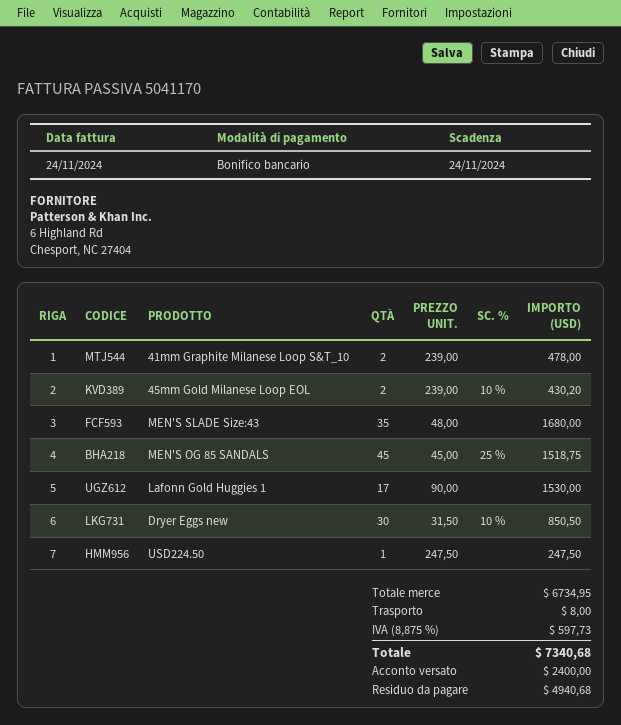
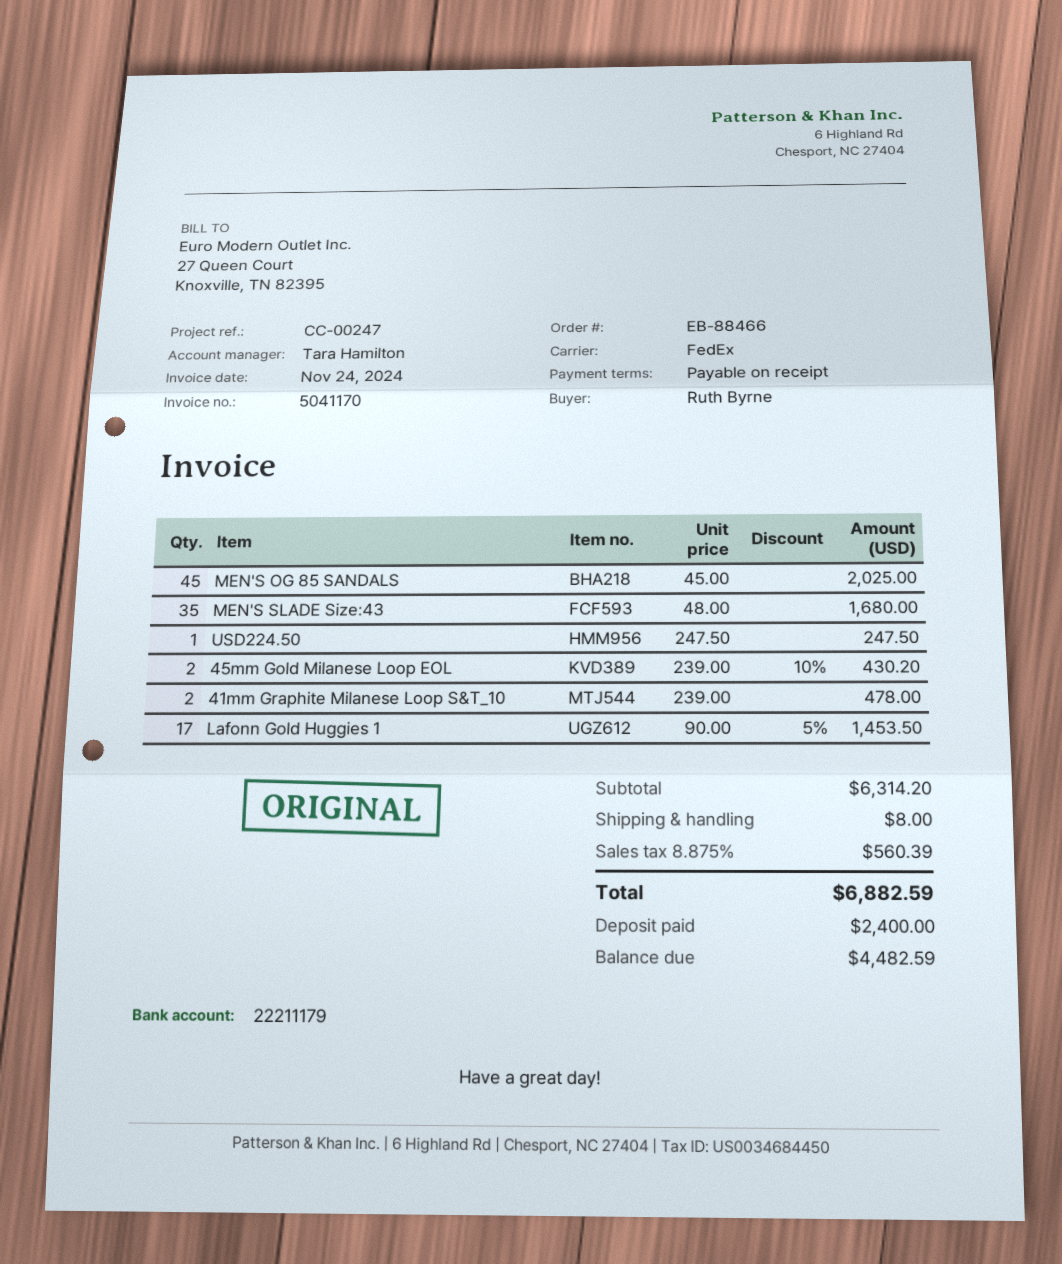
MEN'S OG 85 SANDALS: 45 x 45.00 - 25% = 1518.75 -> 45 x 45.00 = 2025.00
Lafonn Gold Huggies 1: 17 x 90.00 = 1530.00 -> 17 x 90.00 - 5% = 1453.50
Dryer Eggs new: 30 x 31.50 - 10% = 850.50 -> none
subtotal: 6734.95 -> 6314.20
tax: 8.875% = 597.73 -> 8.875% = 560.39
total: 7340.68 -> 6882.59
balance: 4940.68 -> 4482.59

